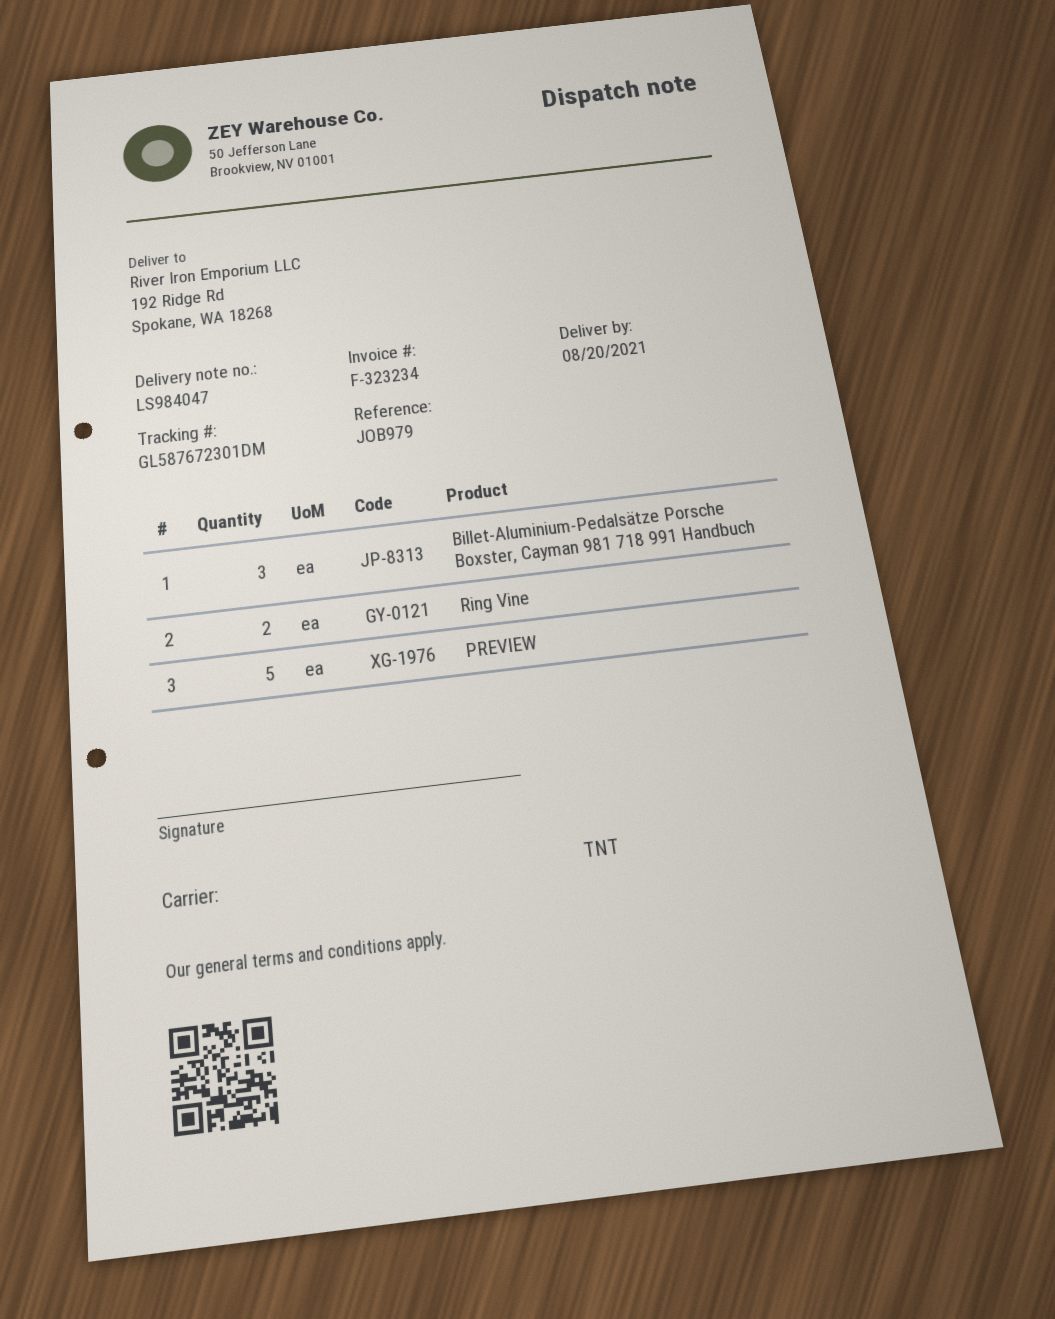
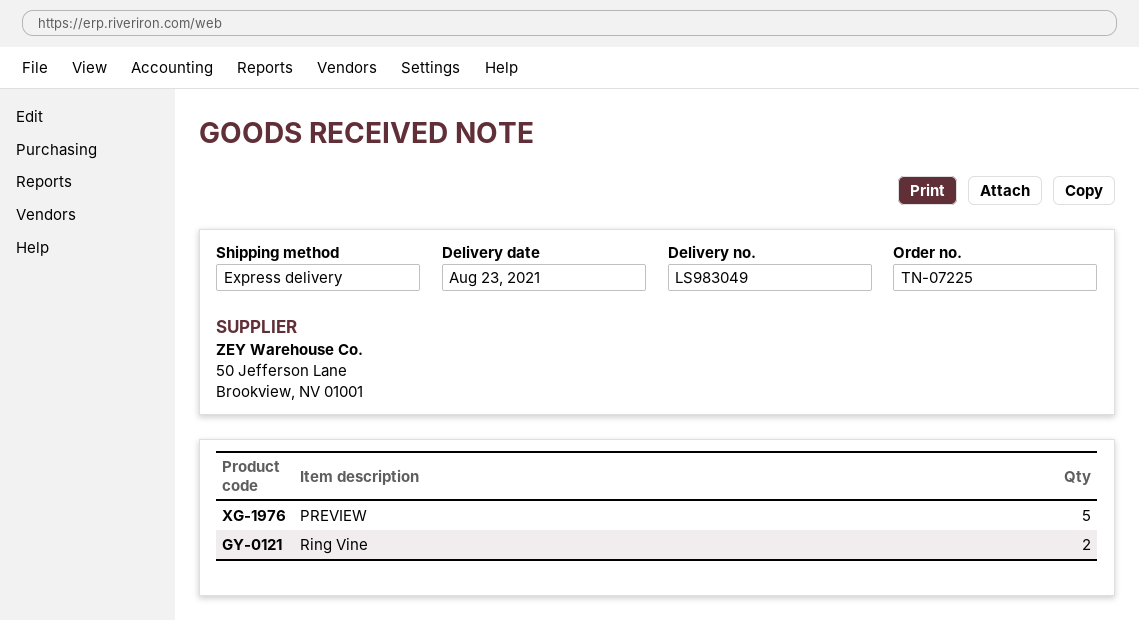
delivery note number: LS984047 -> LS983049
delivery date: 2021-08-20 -> 2021-08-23
shipping method: TNT -> express
Billet-Aluminium-Pedalsätze Porsche Boxster, Cayman 981 718 991 Handbuch: 3 -> none

